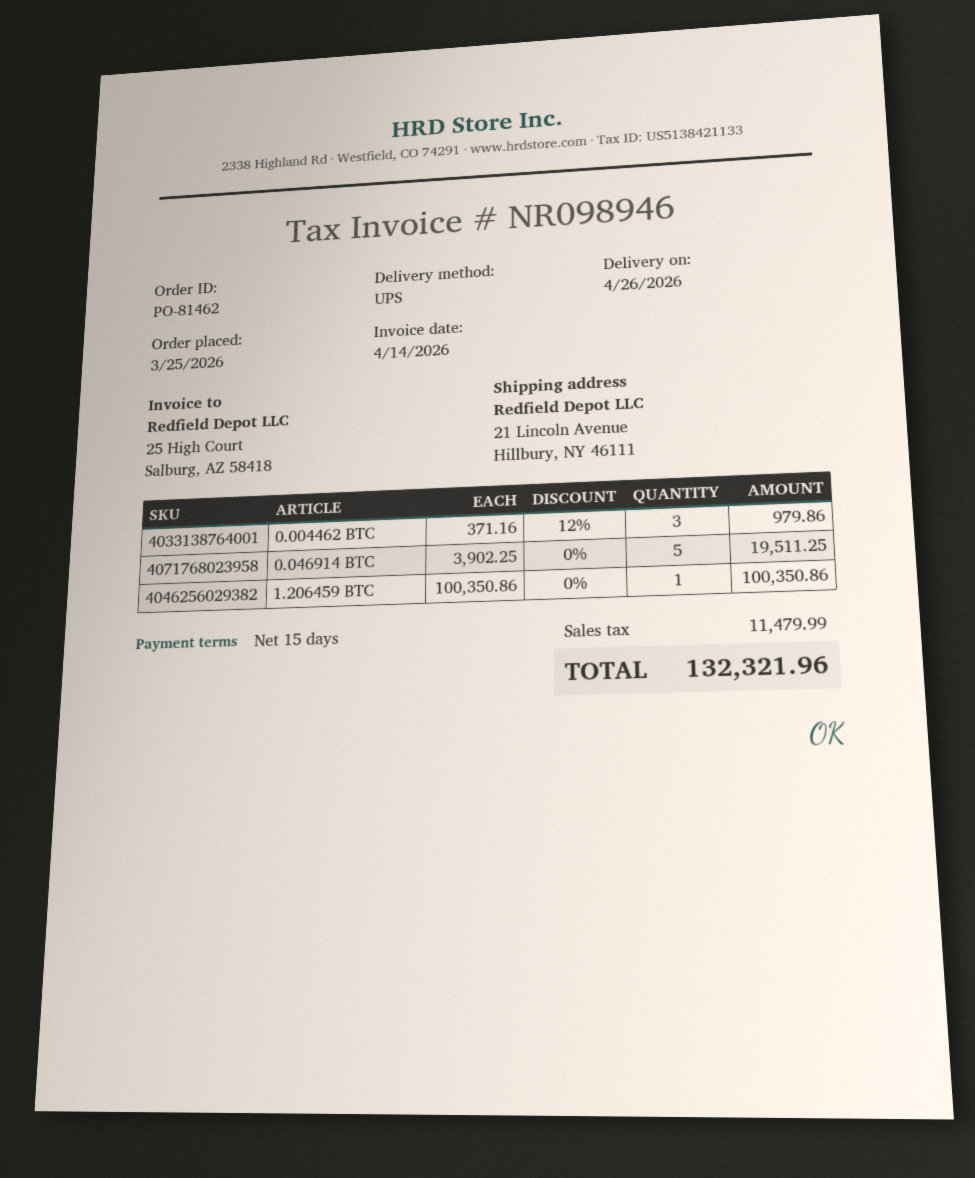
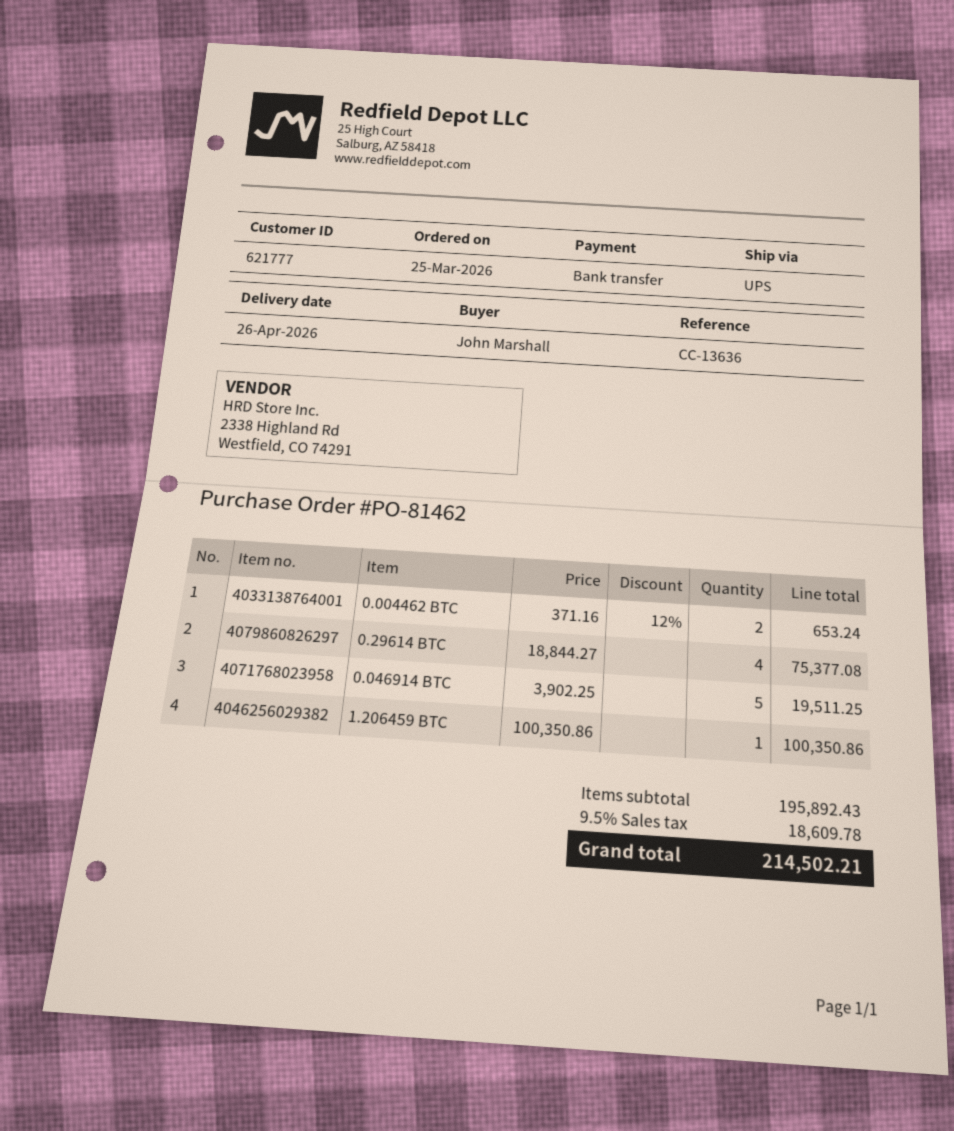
0.004462 BTC: 3 x 371.16 - 12% = 979.86 -> 2 x 371.16 - 12% = 653.24
0.29614 BTC: none -> 4 x 18844.27 = 75377.08
tax: 11479.99 -> 18609.78
total: 132321.96 -> 214502.21

